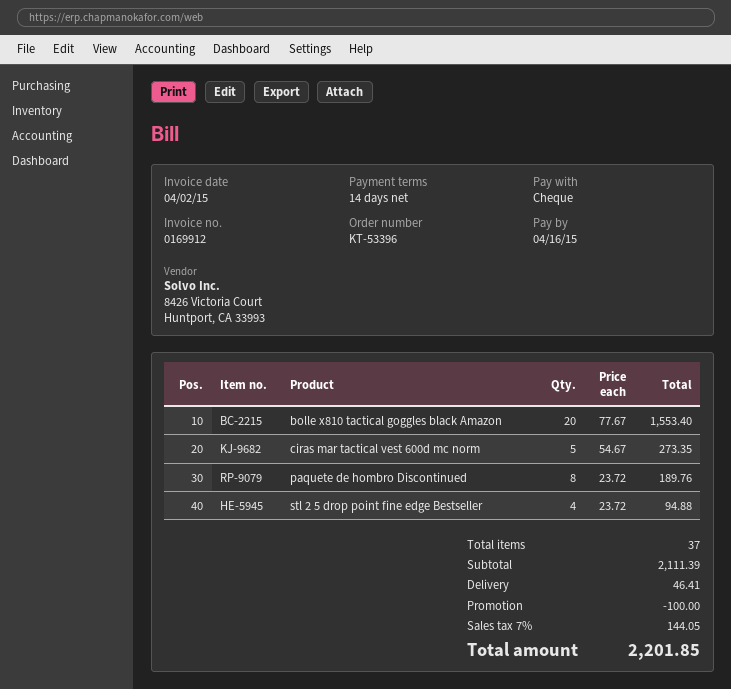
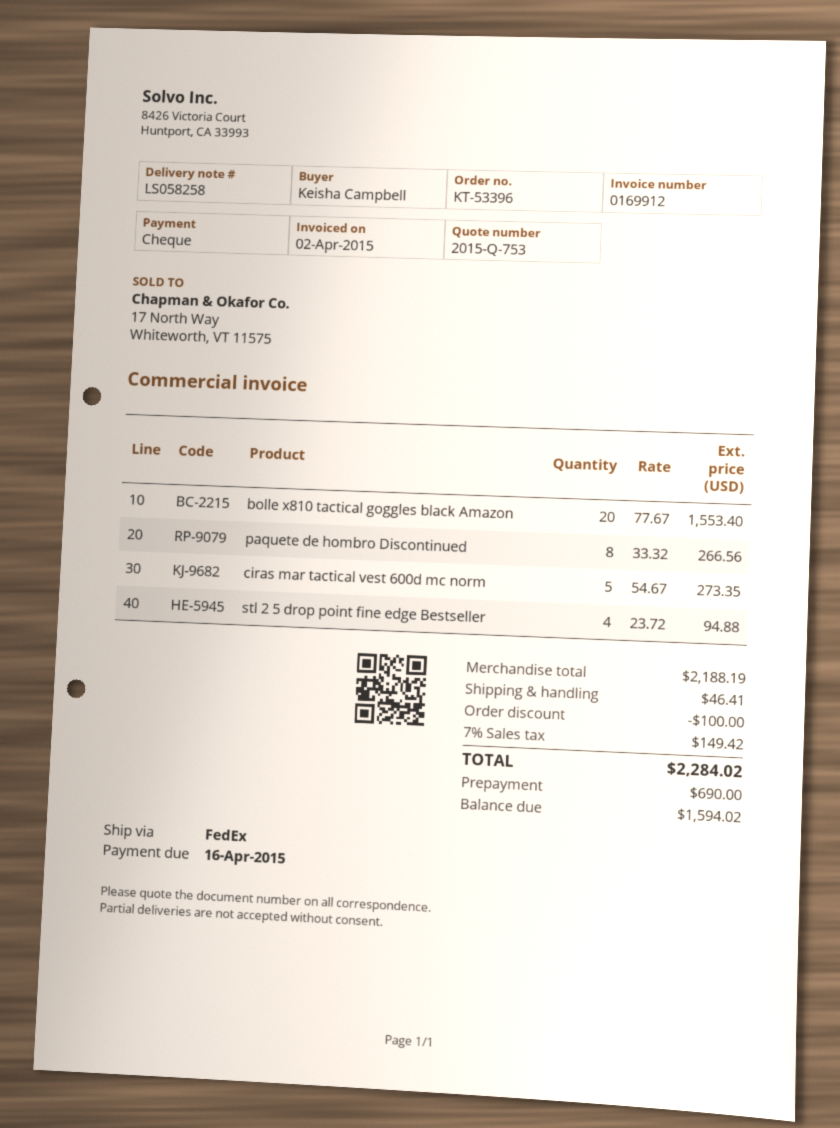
paquete de hombro Discontinued: 8 x 23.72 = 189.76 -> 8 x 33.32 = 266.56
subtotal: 2111.39 -> 2188.19
tax: 7% = 144.05 -> 7% = 149.42
total: 2201.85 -> 2284.02

